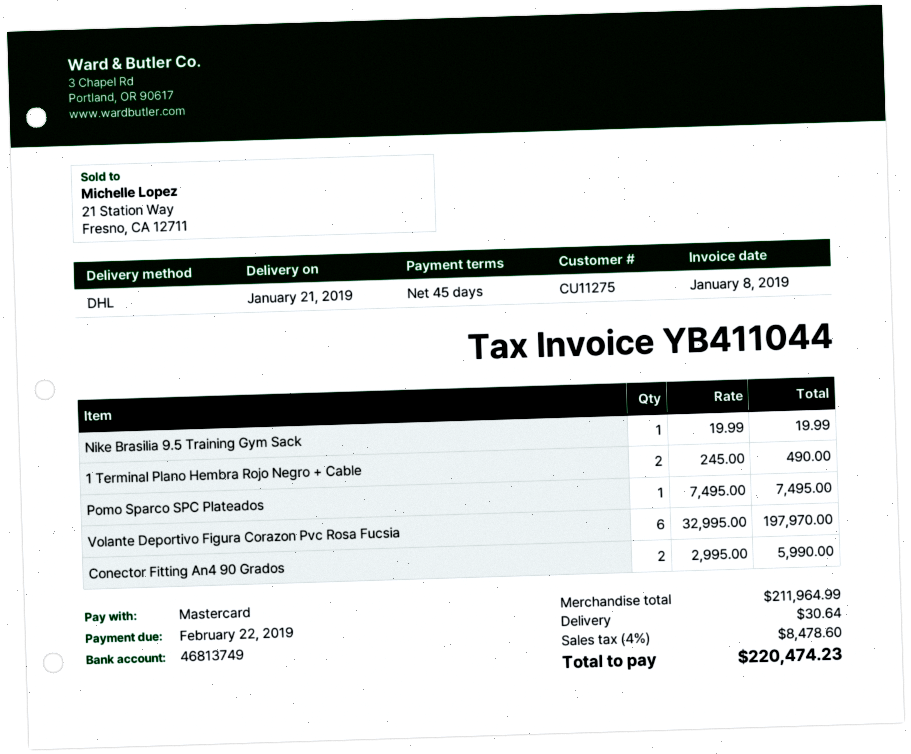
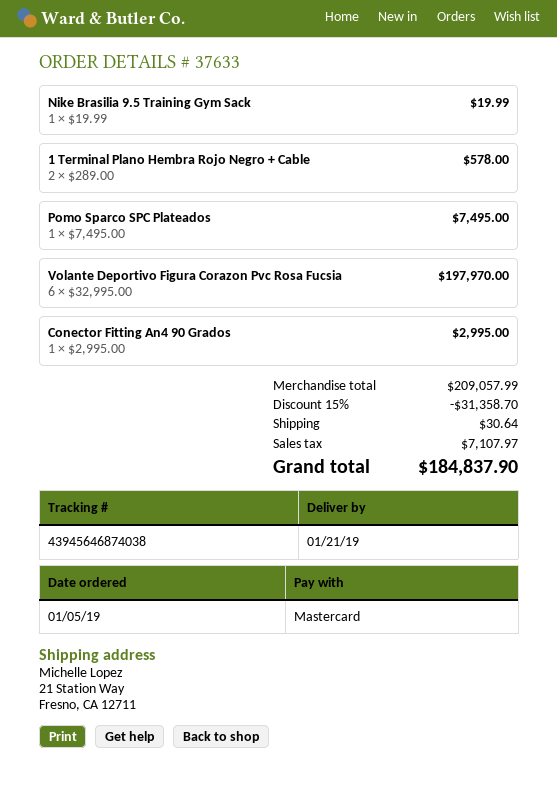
1 Terminal Plano Hembra Rojo Negro + Cable: 2 x 245.00 = 490.00 -> 2 x 289.00 = 578.00
Conector Fitting An4 90 Grados: 2 x 2995.00 = 5990.00 -> 1 x 2995.00 = 2995.00
subtotal: 211964.99 -> 209057.99
discount: none -> 15% = 31358.70
tax: 8478.60 -> 7107.97
total: 220474.23 -> 184837.90

